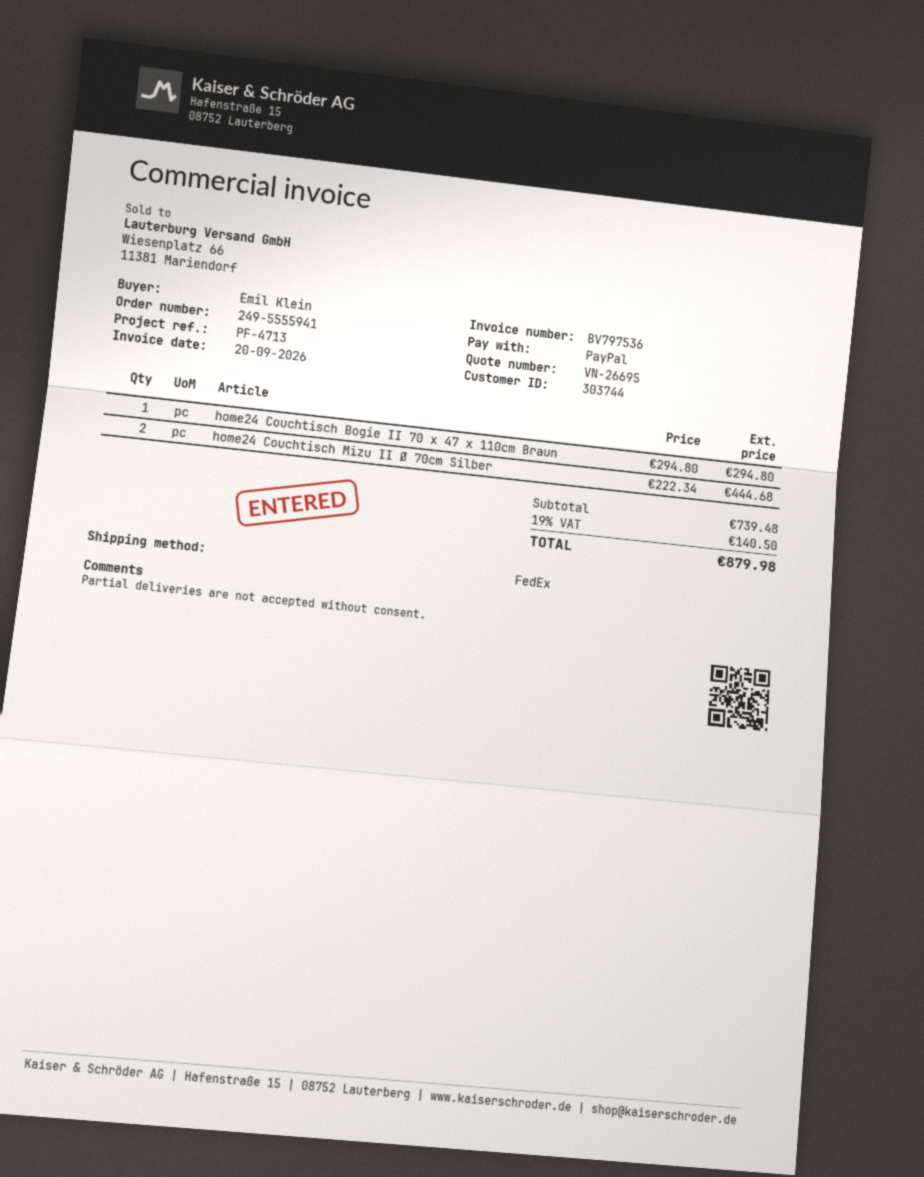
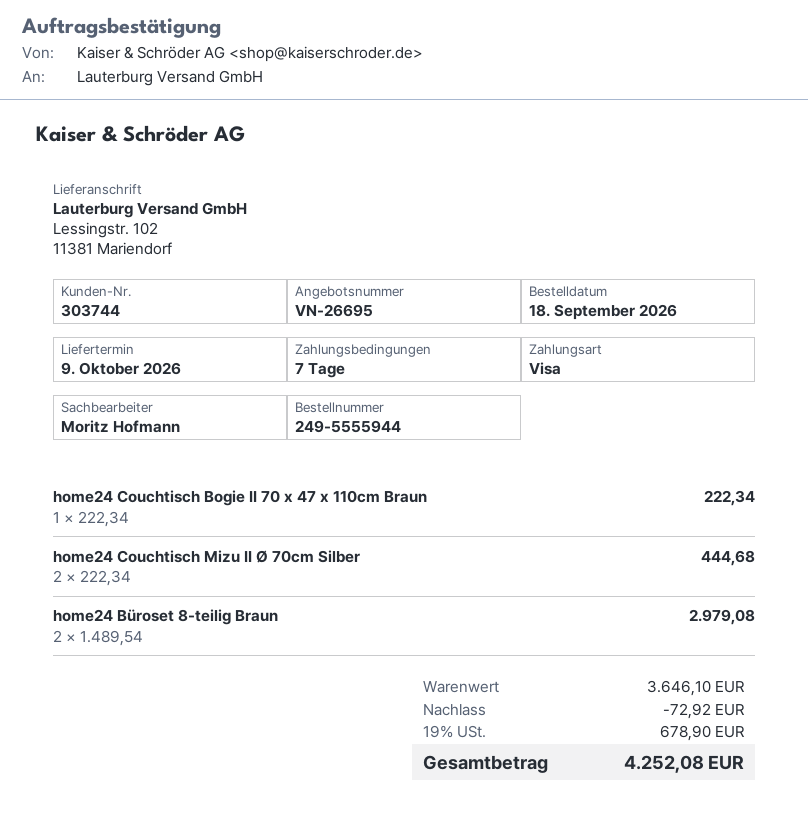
order number: 249-5555941 -> 249-5555944
payment method: PayPal -> Visa
home24 Couchtisch Bogie II 70 x 47 x 110cm Braun: 1 x 294.80 = 294.80 -> 1 x 222.34 = 222.34
home24 Büroset 8-teilig Braun: none -> 2 x 1489.54 = 2979.08
subtotal: 739.48 -> 3646.10
discount: none -> 72.92
tax: 19% = 140.50 -> 19% = 678.90
total: 879.98 -> 4252.08

